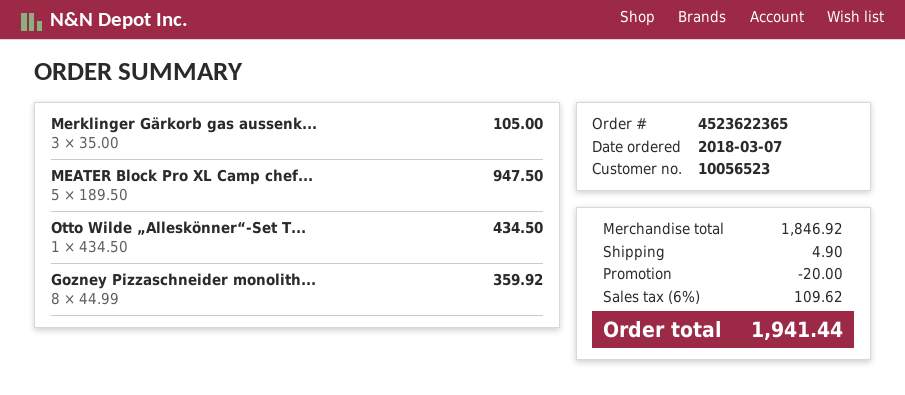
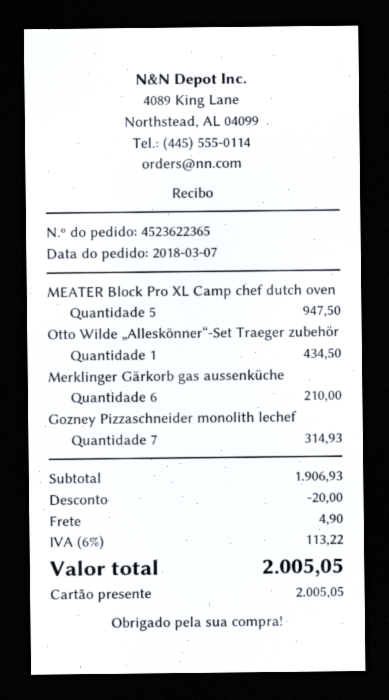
Merklinger Gärkorb gas aussenk...: 3 for 105.00 -> 6 for 210.00
Gozney Pizzaschneider monolith...: 8 for 359.92 -> 7 for 314.93
subtotal: 1846.92 -> 1906.93
tax: 6% = 109.62 -> 6% = 113.22
total: 1941.44 -> 2005.05

